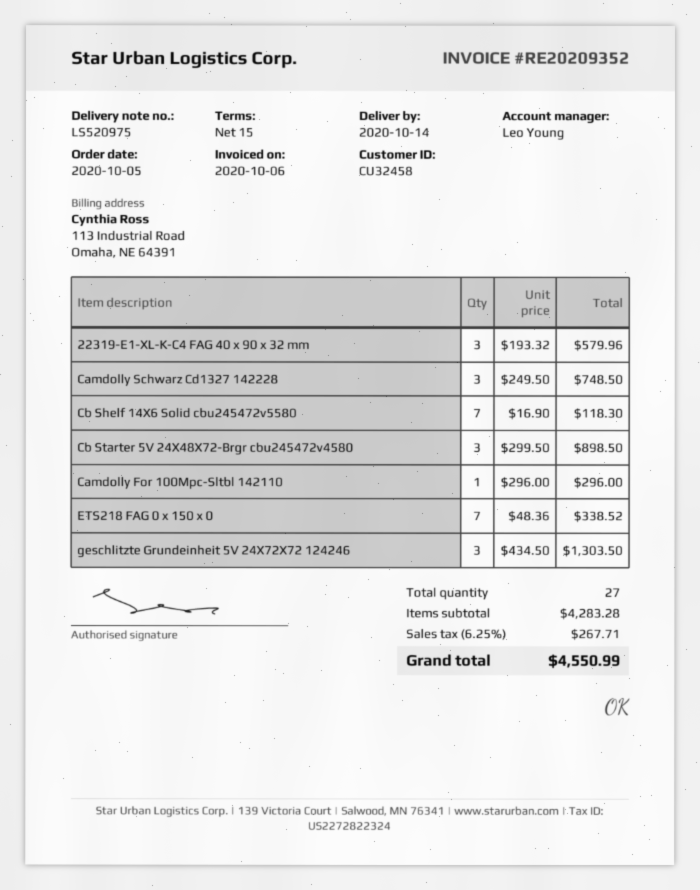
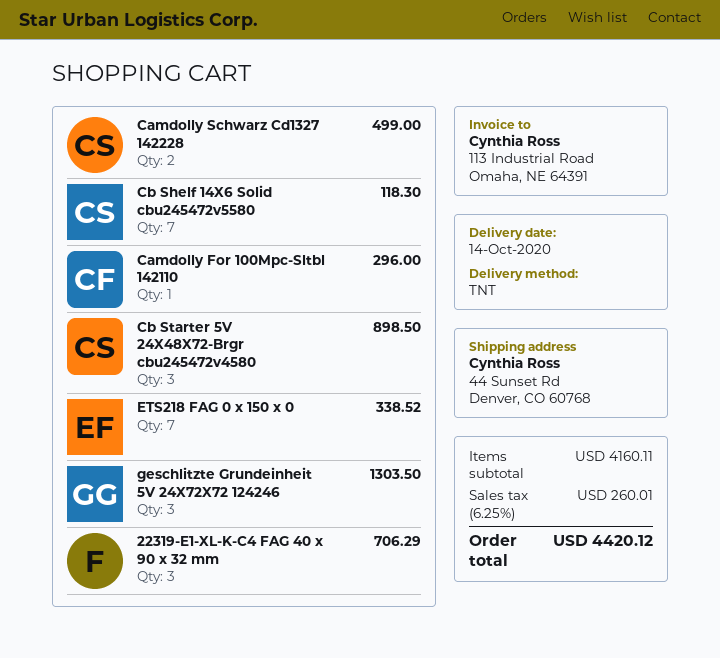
22319-E1-XL-K-C4 FAG 40 x 90 x 32 mm: 3 for 579.96 -> 3 for 706.29
Camdolly Schwarz Cd1327 142228: 3 for 748.50 -> 2 for 499.00
subtotal: 4283.28 -> 4160.11
tax: 6.25% = 267.71 -> 6.25% = 260.01
total: 4550.99 -> 4420.12

